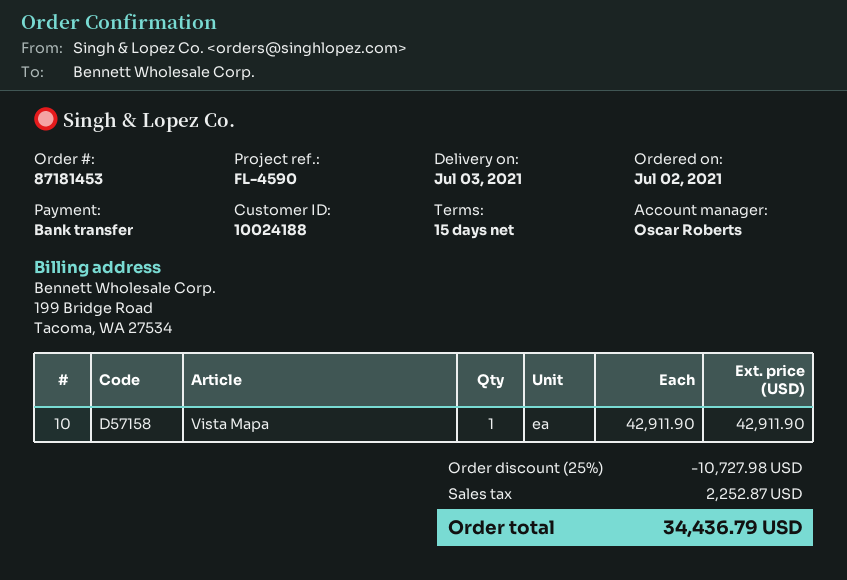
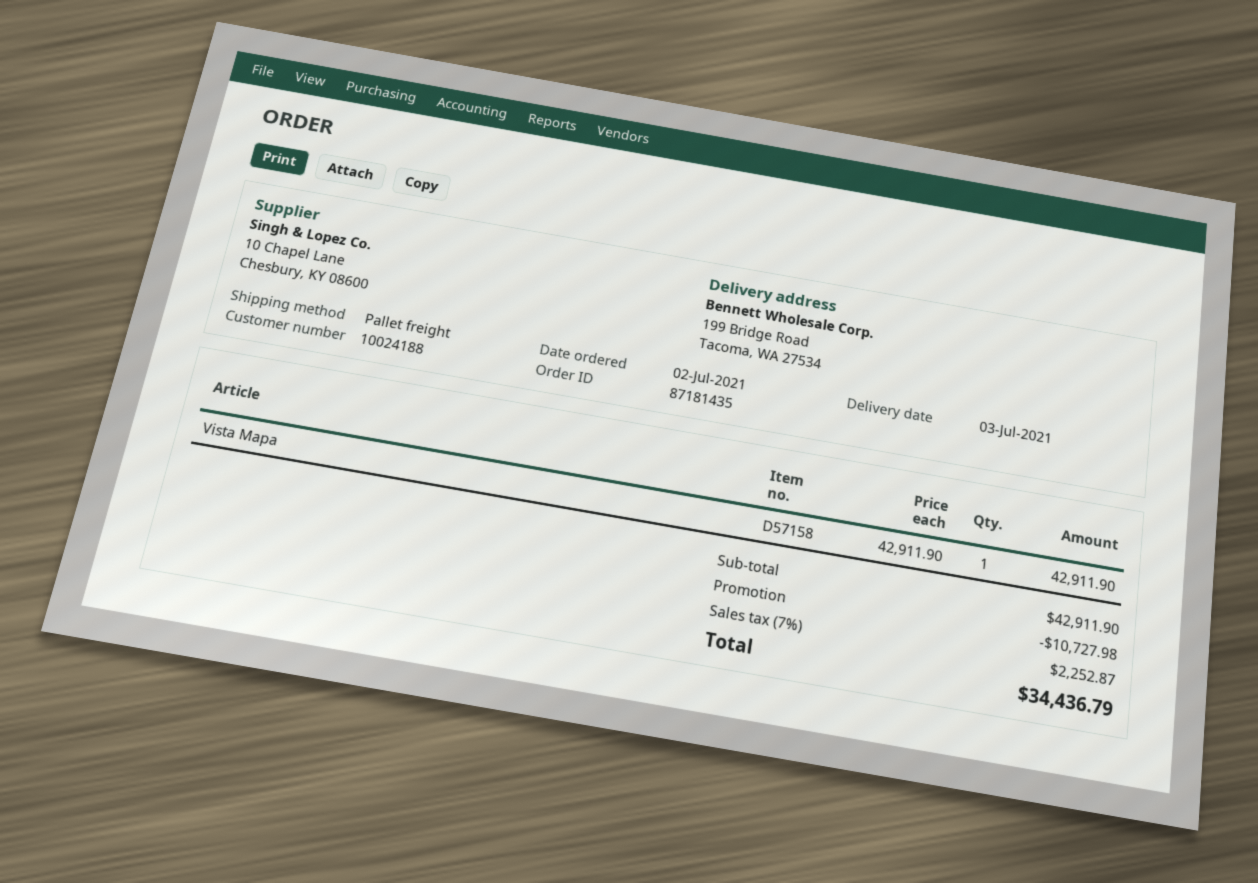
order number: 87181453 -> 87181435

